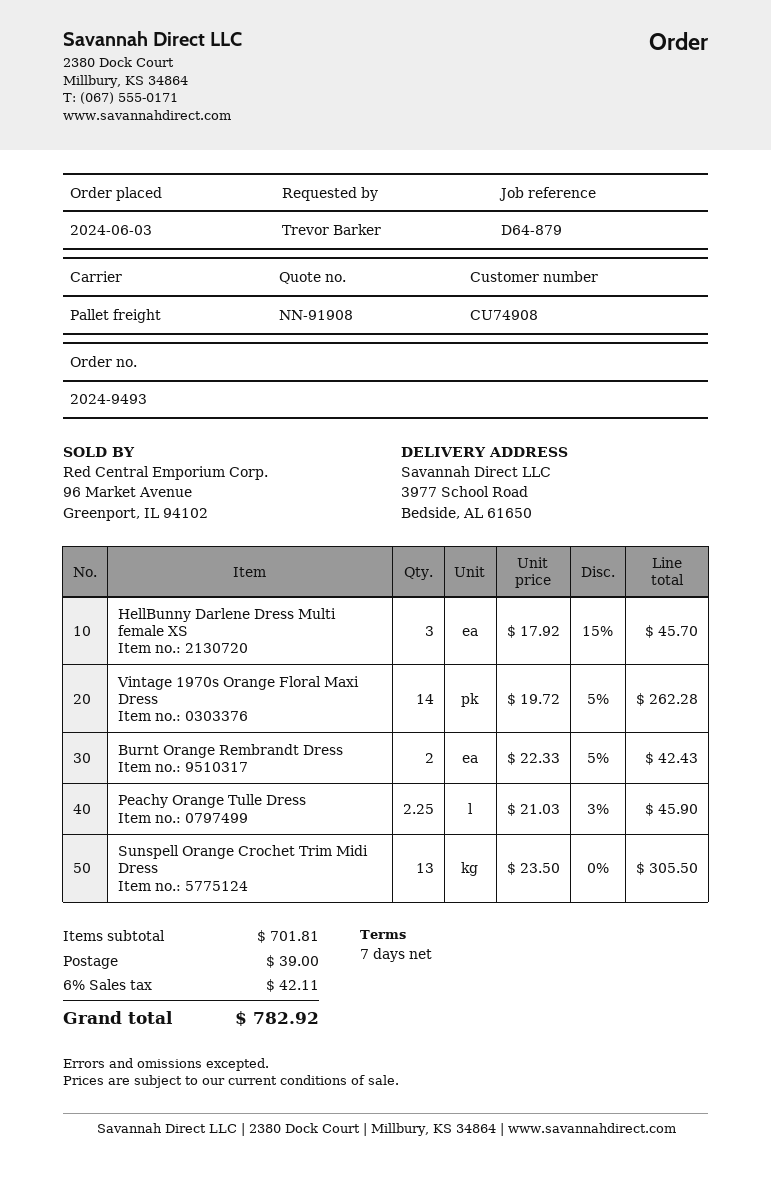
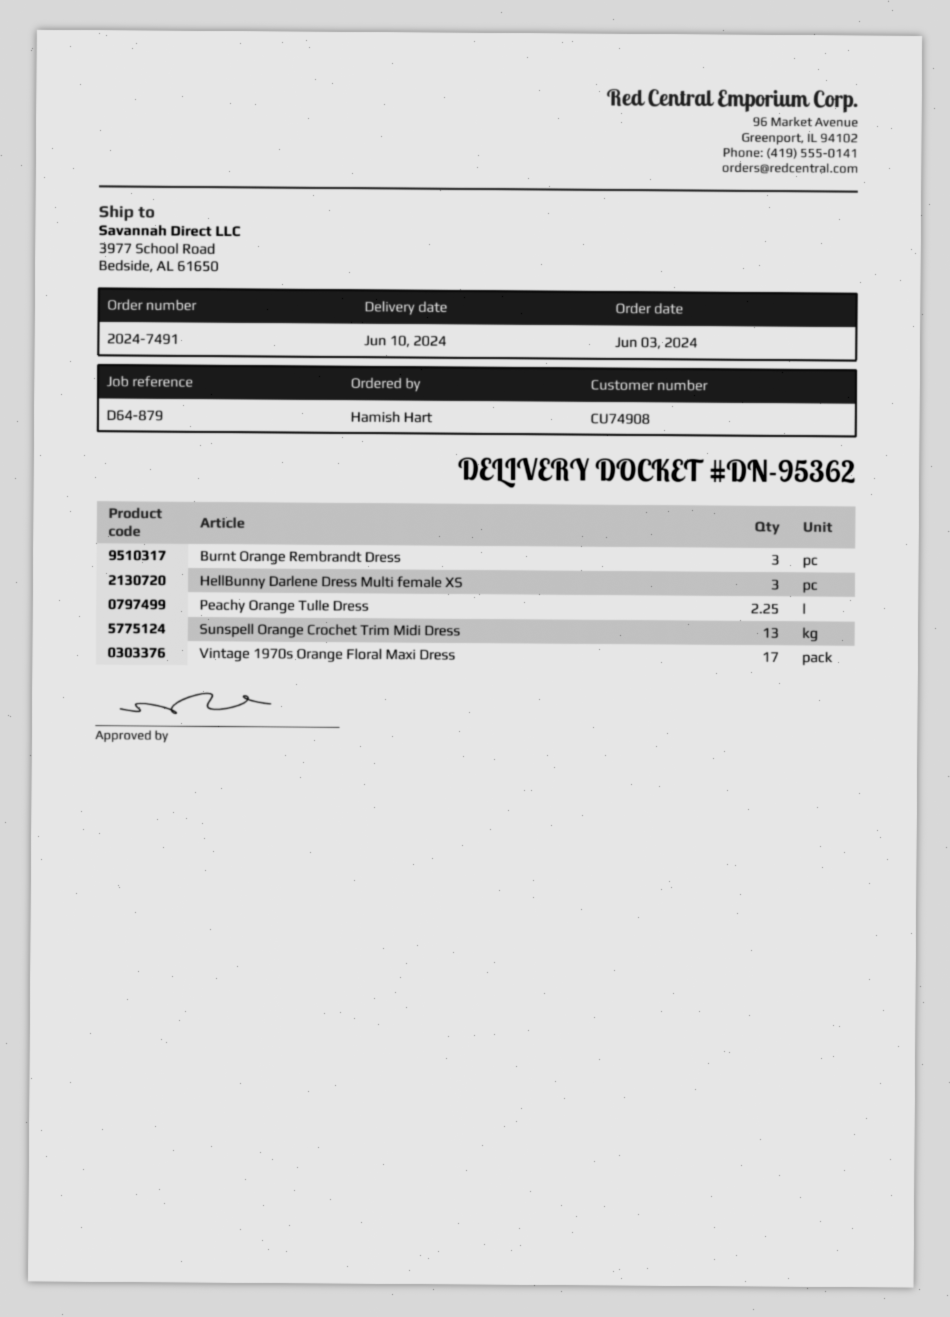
order number: 2024-9493 -> 2024-7491
ordered by: Trevor Barker -> Hamish Hart
Vintage 1970s Orange Floral Maxi Dress: 14 -> 17
Burnt Orange Rembrandt Dress: 2 -> 3

